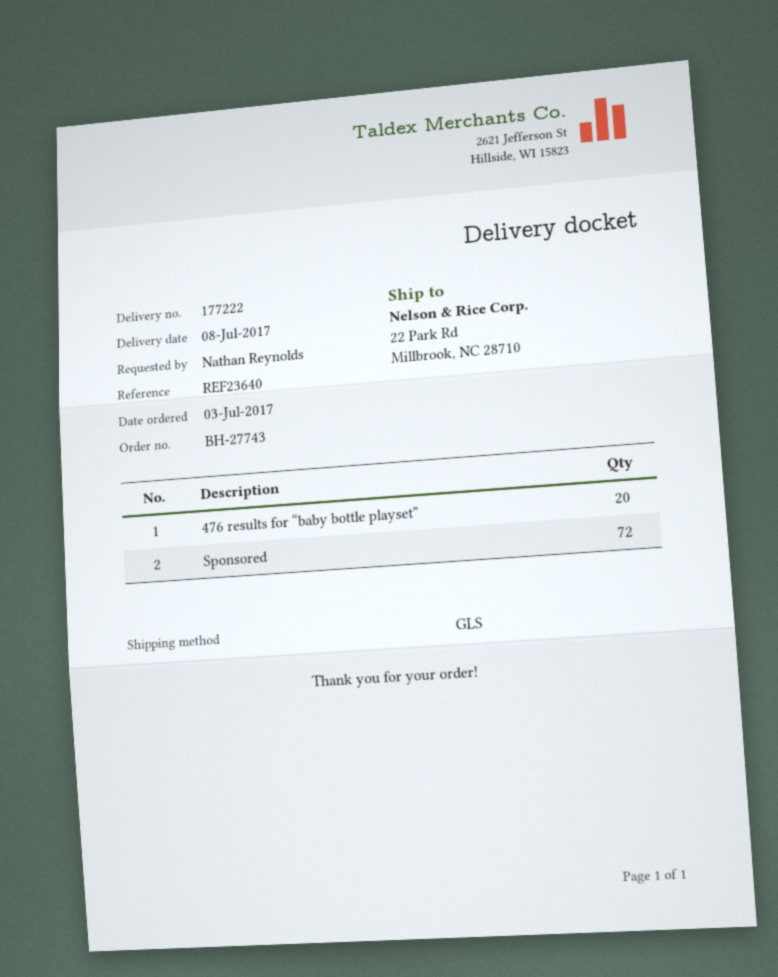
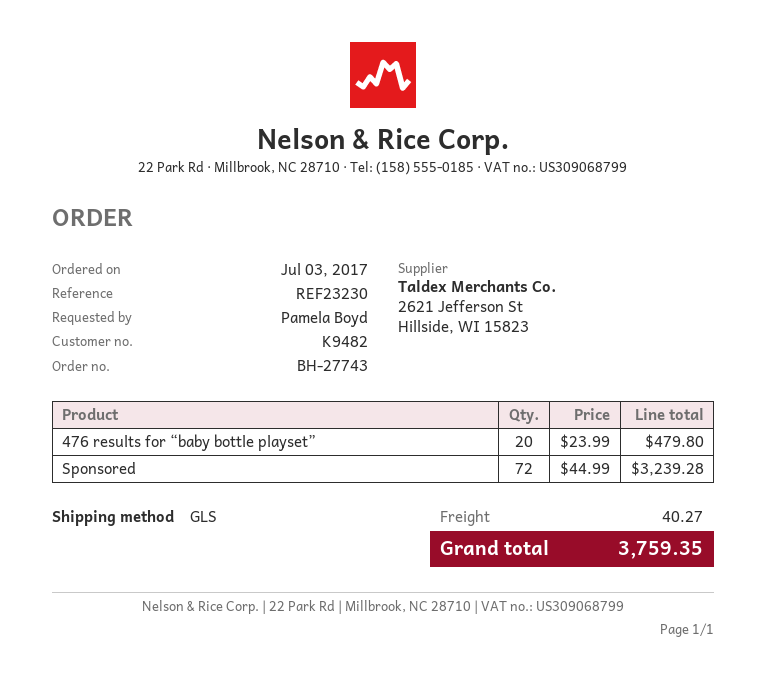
reference: REF23640 -> REF23230
ordered by: Nathan Reynolds -> Pamela Boyd

